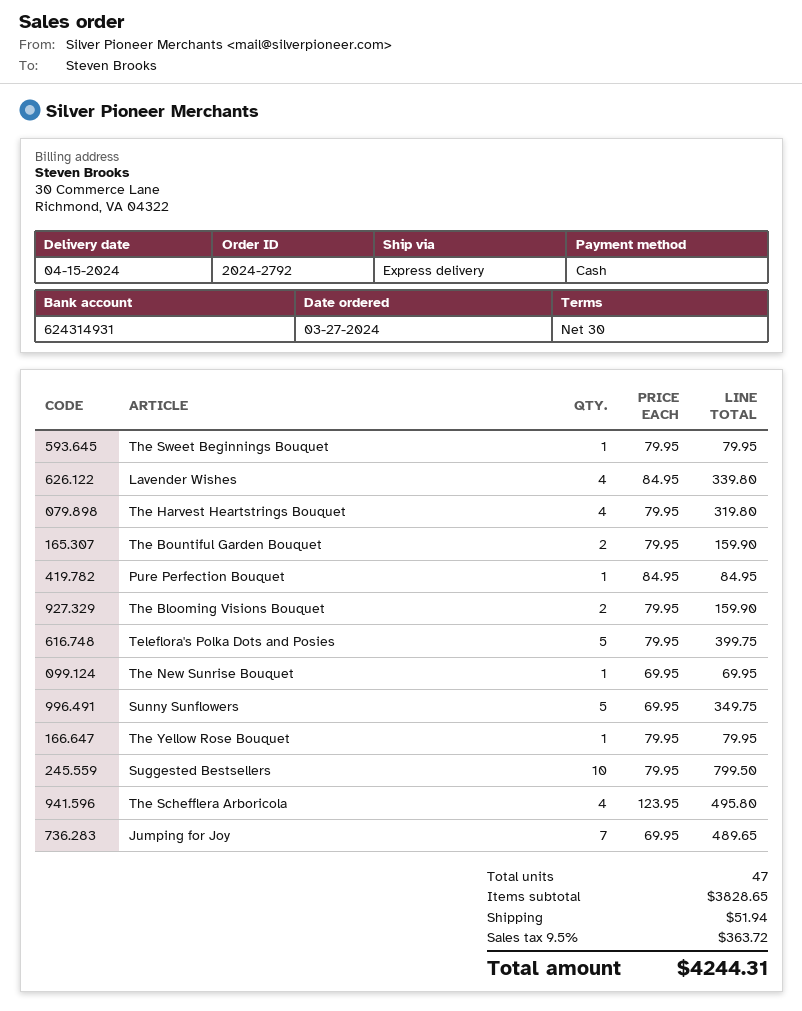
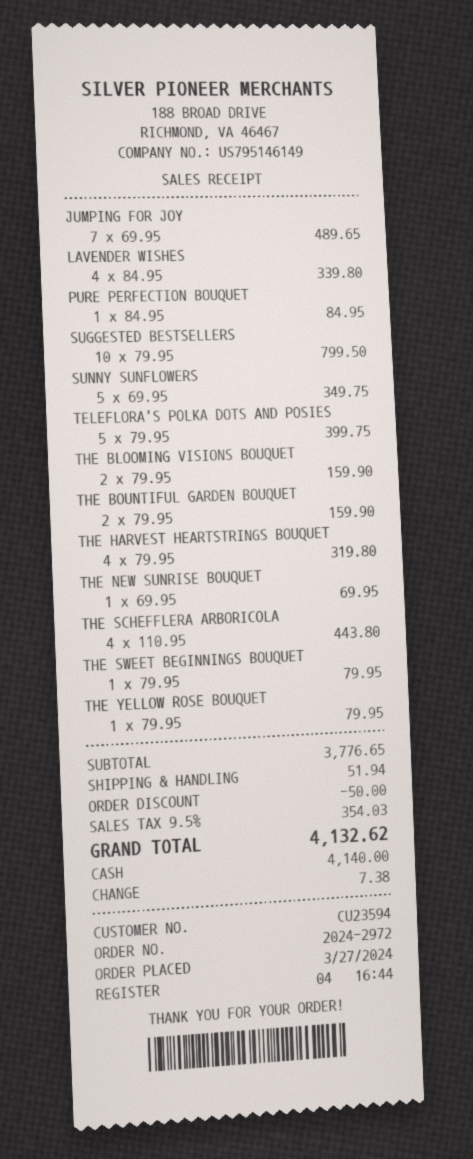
order number: 2024-2792 -> 2024-2972
The Schefflera Arboricola: 4 x 123.95 = 495.80 -> 4 x 110.95 = 443.80
subtotal: 3828.65 -> 3776.65
discount: none -> 50.00
tax: 9.5% = 363.72 -> 9.5% = 354.03
total: 4244.31 -> 4132.62

